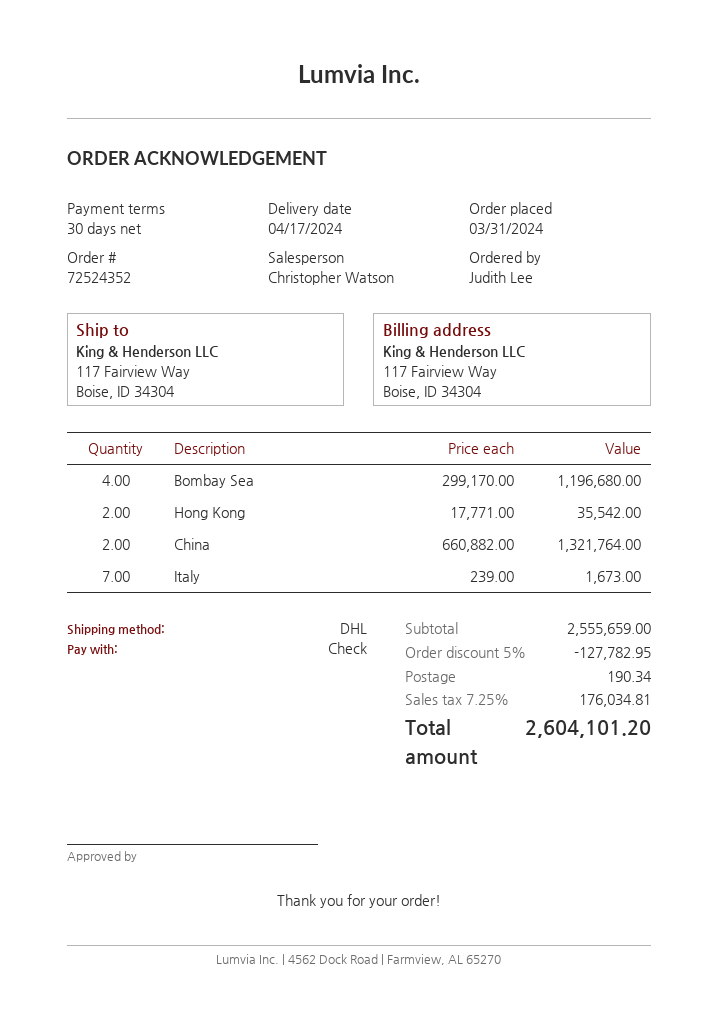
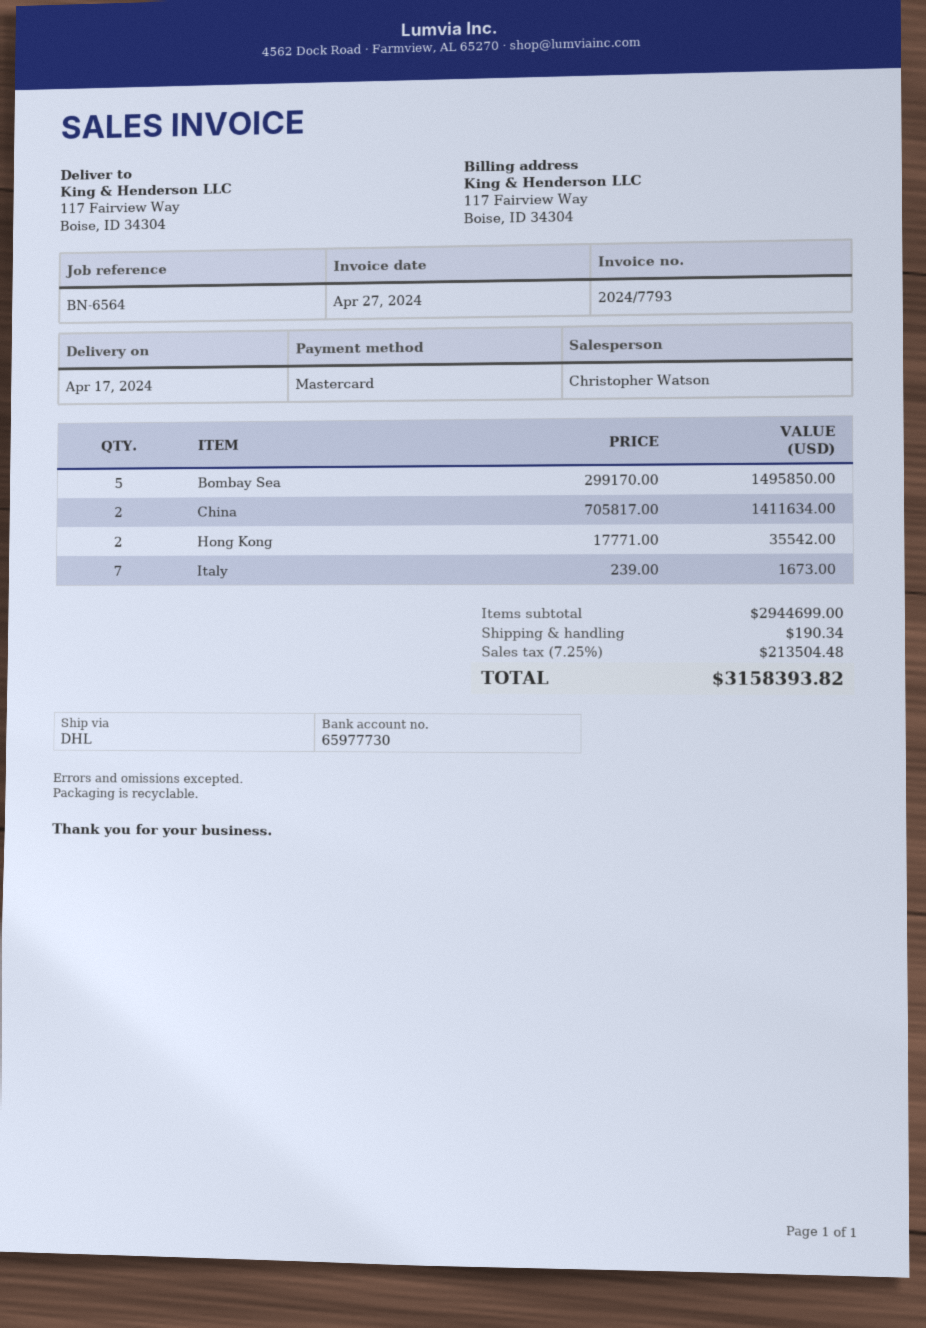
payment method: cheque -> Mastercard
Bombay Sea: 4 x 299170.00 = 1196680.00 -> 5 x 299170.00 = 1495850.00
China: 2 x 660882.00 = 1321764.00 -> 2 x 705817.00 = 1411634.00
subtotal: 2555659.00 -> 2944699.00
discount: 5% = 127782.95 -> none
tax: 7.25% = 176034.81 -> 7.25% = 213504.48
total: 2604101.20 -> 3158393.82

